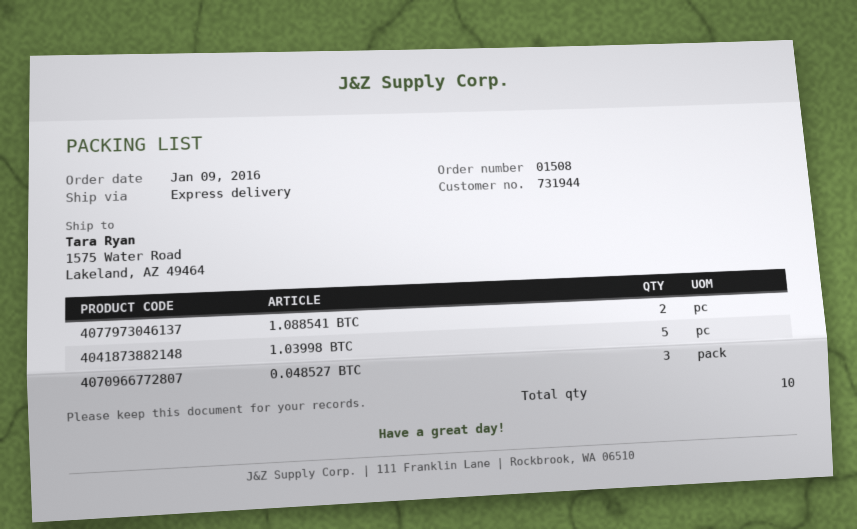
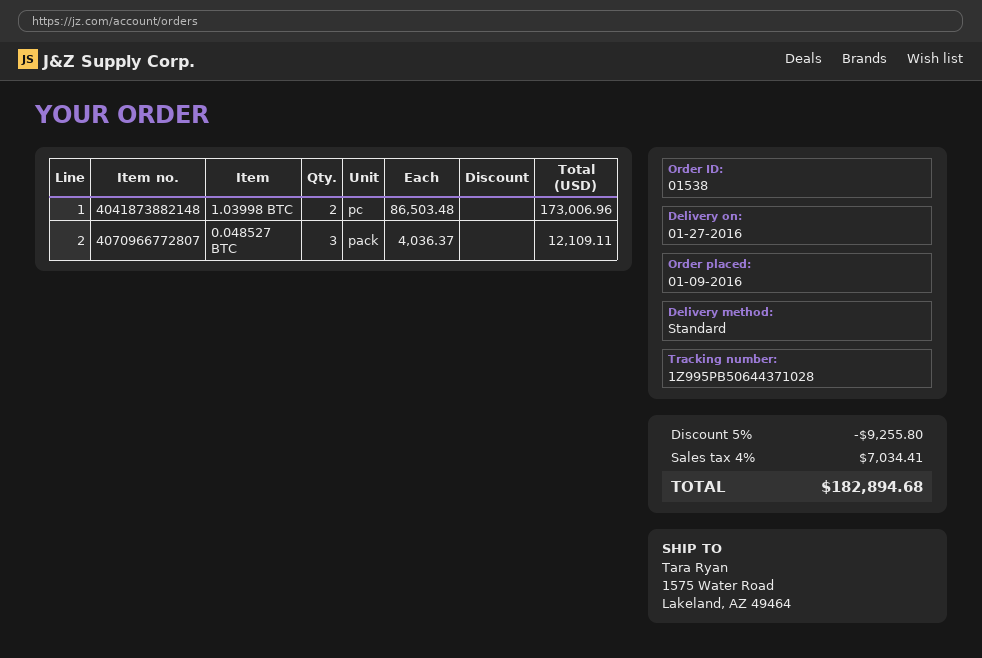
order number: 01508 -> 01538
shipping method: express -> standard
1.088541 BTC: 2 -> none
1.03998 BTC: 5 -> 2

